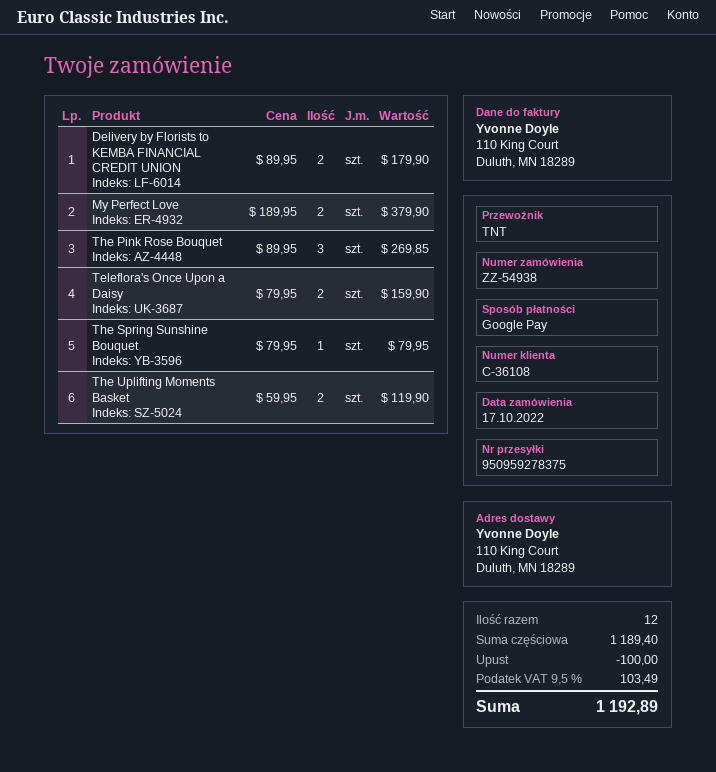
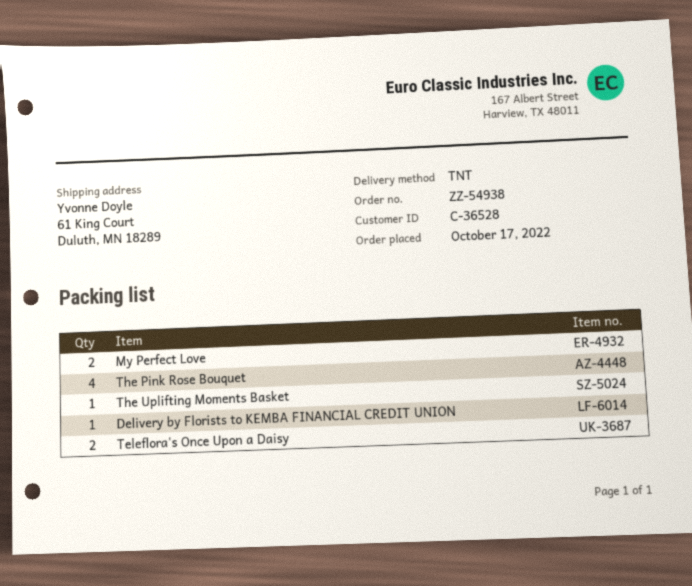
customer number: C-36108 -> C-36528
ship to: 110 King Court, Duluth, MN 18289 -> 61 King Court, Duluth, MN 18289
Delivery by Florists to KEMBA FINANCIAL CREDIT UNION: 2 -> 1
The Pink Rose Bouquet: 3 -> 4
The Spring Sunshine Bouquet: 1 -> none
The Uplifting Moments Basket: 2 -> 1

